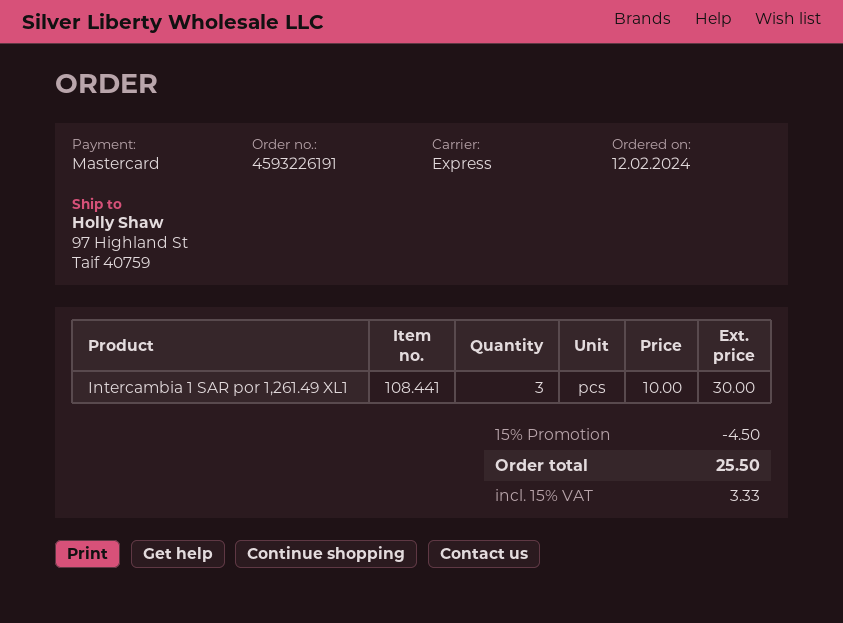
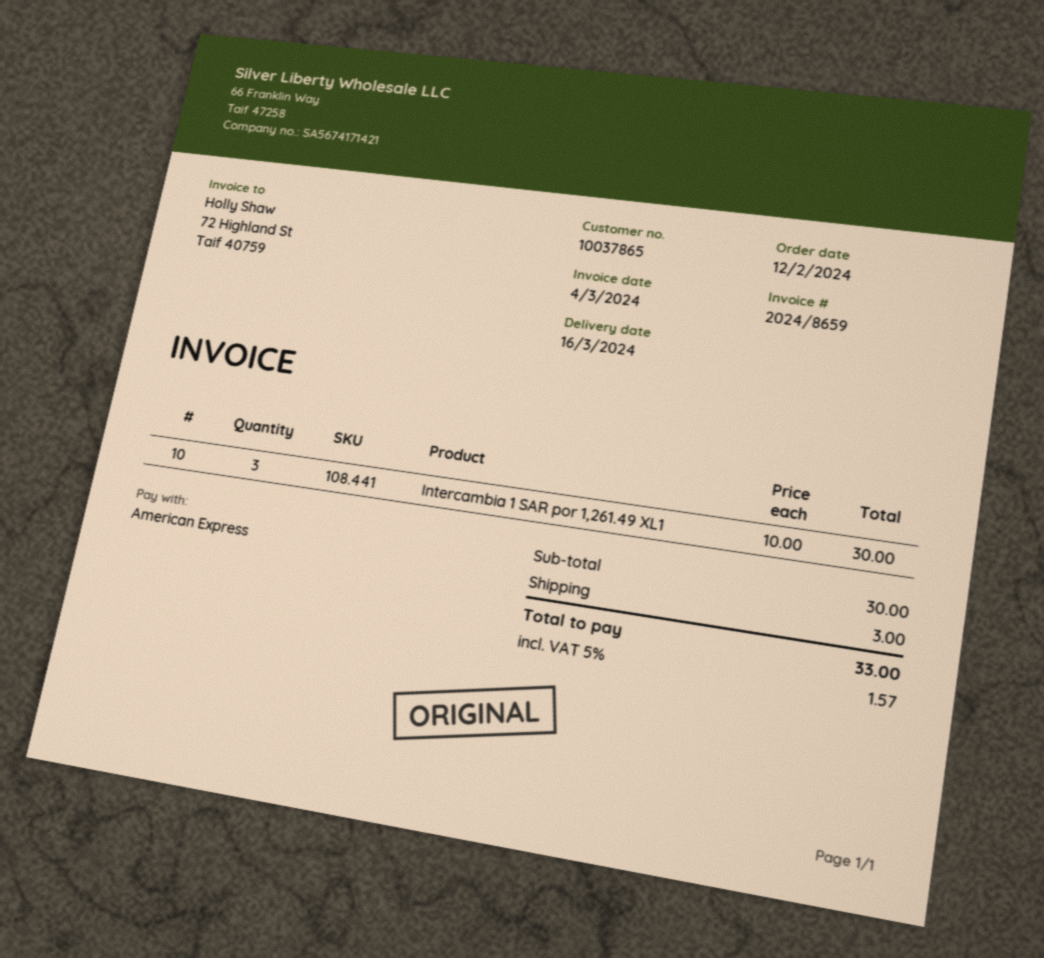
payment method: Mastercard -> American Express
discount: 15% = 4.50 -> none
shipping: none -> 3.00
tax: 15% = 3.33 -> 5% = 1.57
total: 25.50 -> 33.00

